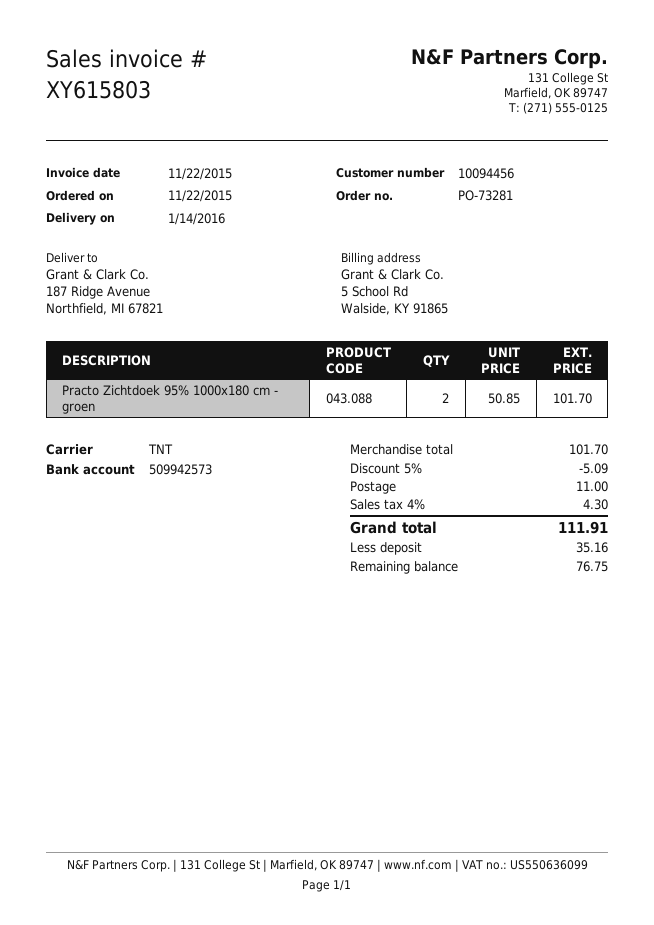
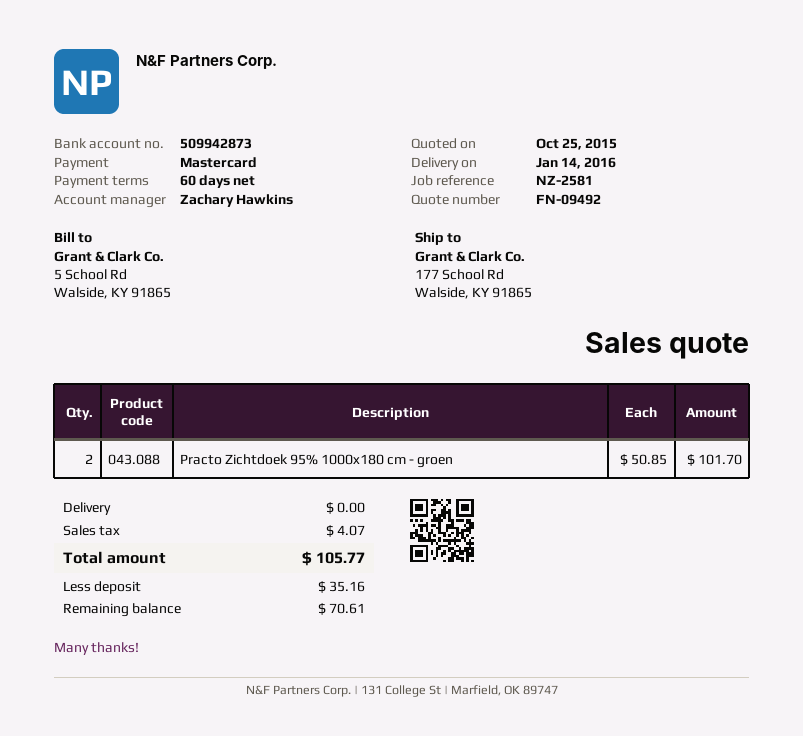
bank account: 509942573 -> 509942873
ship to: 187 Ridge Avenue, Northfield, MI 67821 -> 177 School Rd, Walside, KY 91865
discount: 5% = 5.09 -> none
shipping: 11.00 -> 0.00
tax: 4.30 -> 4.07
total: 111.91 -> 105.77
balance: 76.75 -> 70.61

